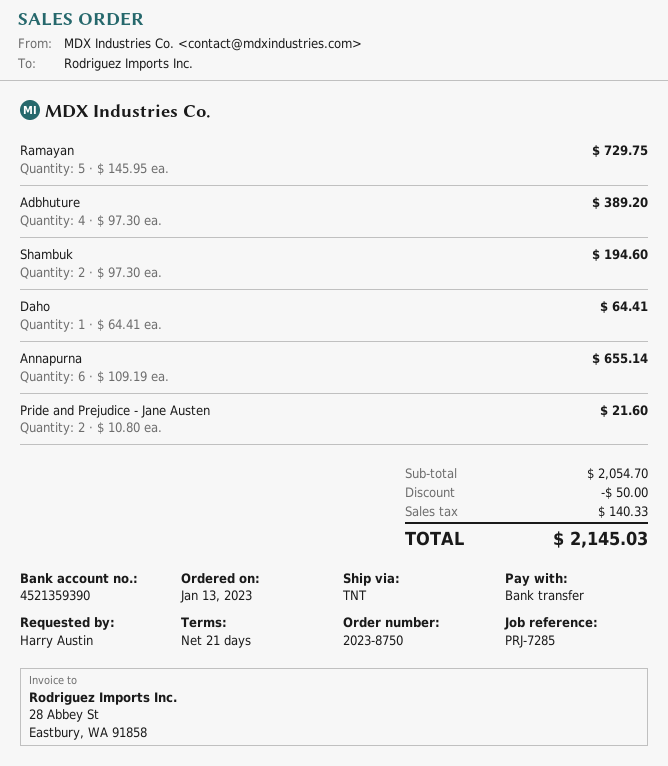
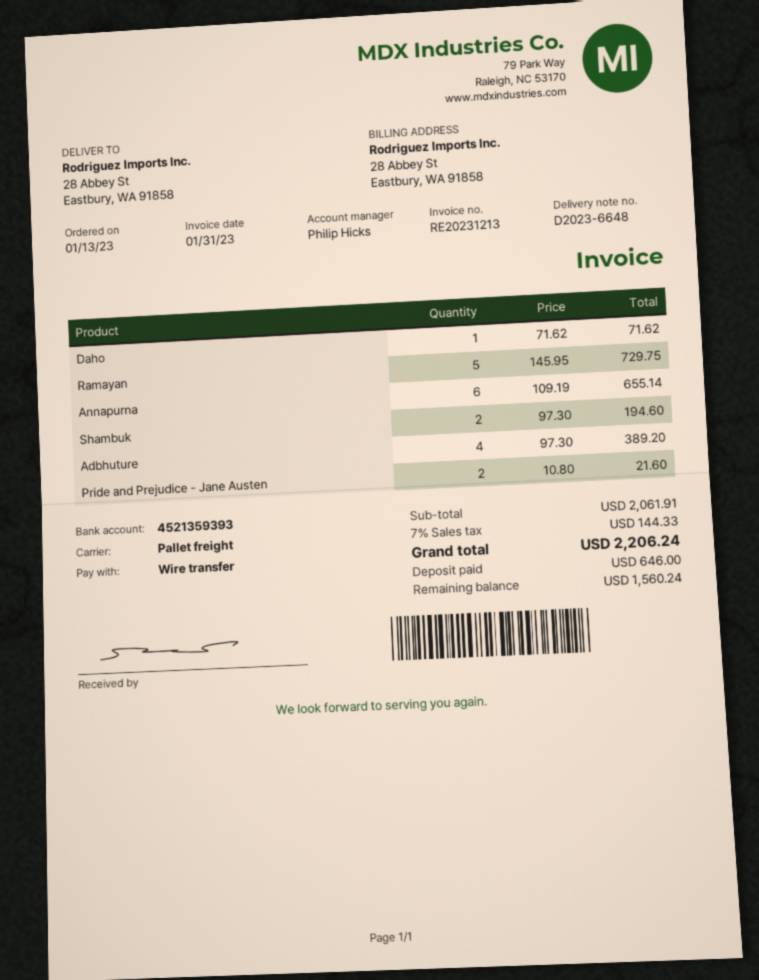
bank account: 4521359390 -> 4521359393
shipping method: TNT -> pallet freight
Daho: 1 x 64.41 = 64.41 -> 1 x 71.62 = 71.62
subtotal: 2054.70 -> 2061.91
discount: 50.00 -> none
tax: 140.33 -> 144.33
total: 2145.03 -> 2206.24

